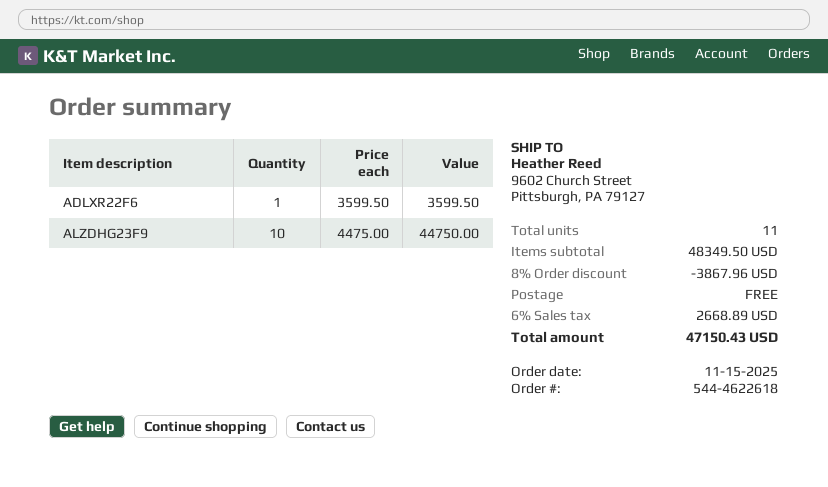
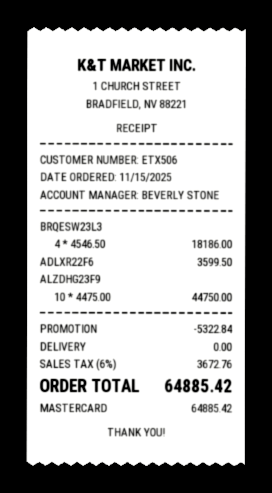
BRQESW23L3: none -> 4 x 4546.50 = 18186.00
discount: 3867.96 -> 5322.84
tax: 6% = 2668.89 -> 6% = 3672.76
total: 47150.43 -> 64885.42

